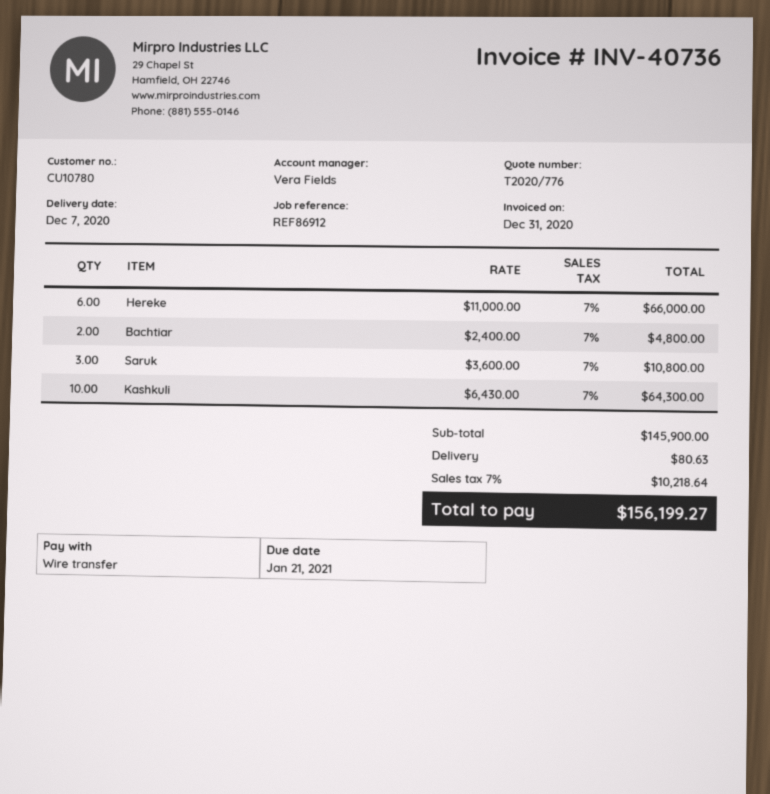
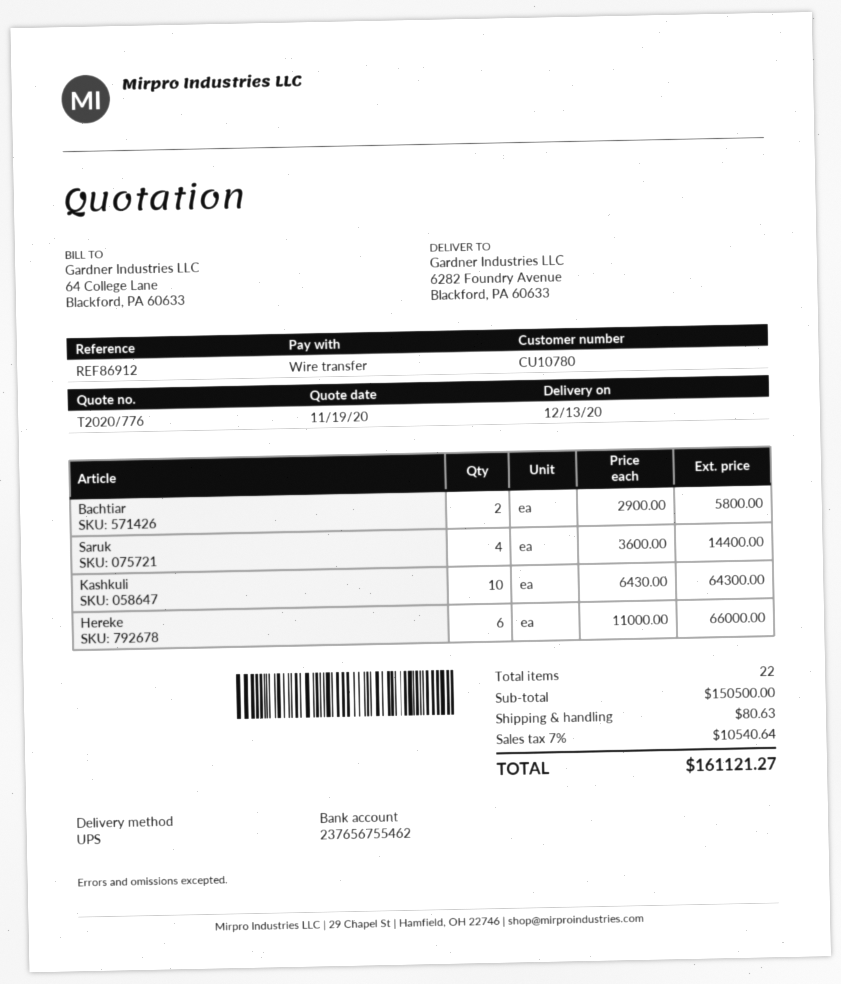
delivery date: 2020-12-07 -> 2020-12-13
Bachtiar: 2 x 2400.00 = 4800.00 -> 2 x 2900.00 = 5800.00
Saruk: 3 x 3600.00 = 10800.00 -> 4 x 3600.00 = 14400.00
subtotal: 145900.00 -> 150500.00
tax: 7% = 10218.64 -> 7% = 10540.64
total: 156199.27 -> 161121.27

